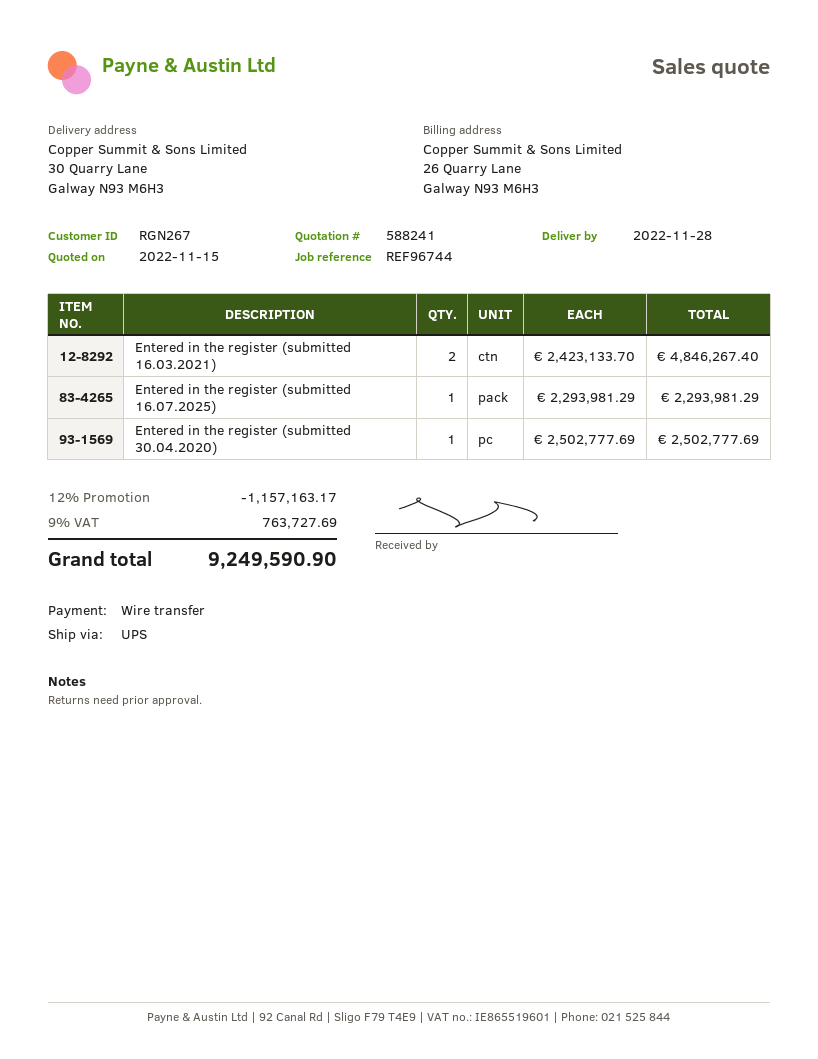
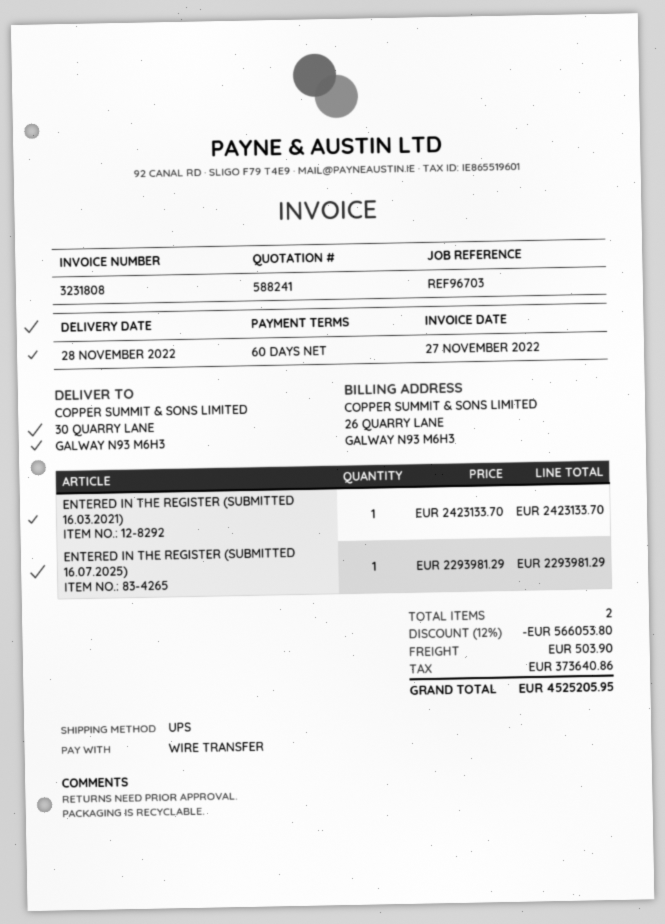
reference: REF96744 -> REF96703
Entered in the register (submitted 16.03.2021): 2 x 2423133.70 = 4846267.40 -> 1 x 2423133.70 = 2423133.70
Entered in the register (submitted 30.04.2020): 1 x 2502777.69 = 2502777.69 -> none
discount: 12% = 1157163.17 -> 12% = 566053.80
shipping: none -> 503.90
tax: 763727.69 -> 373640.86
total: 9249590.90 -> 4525205.95

